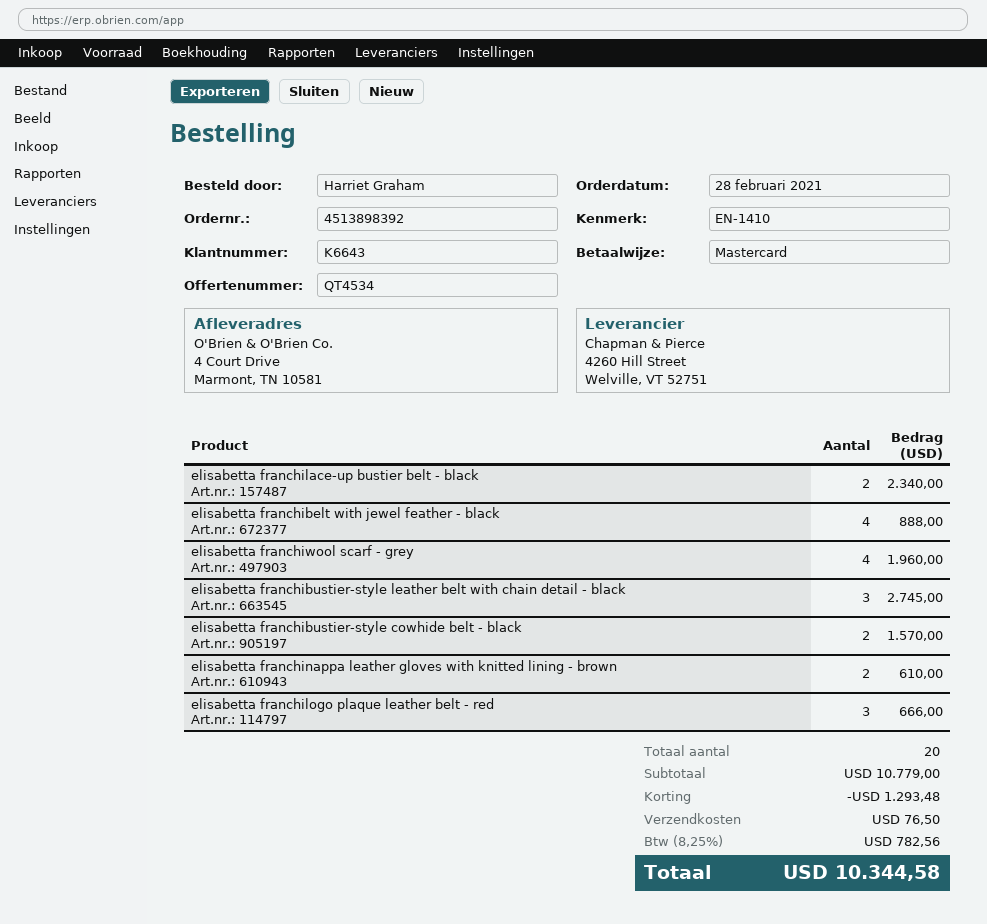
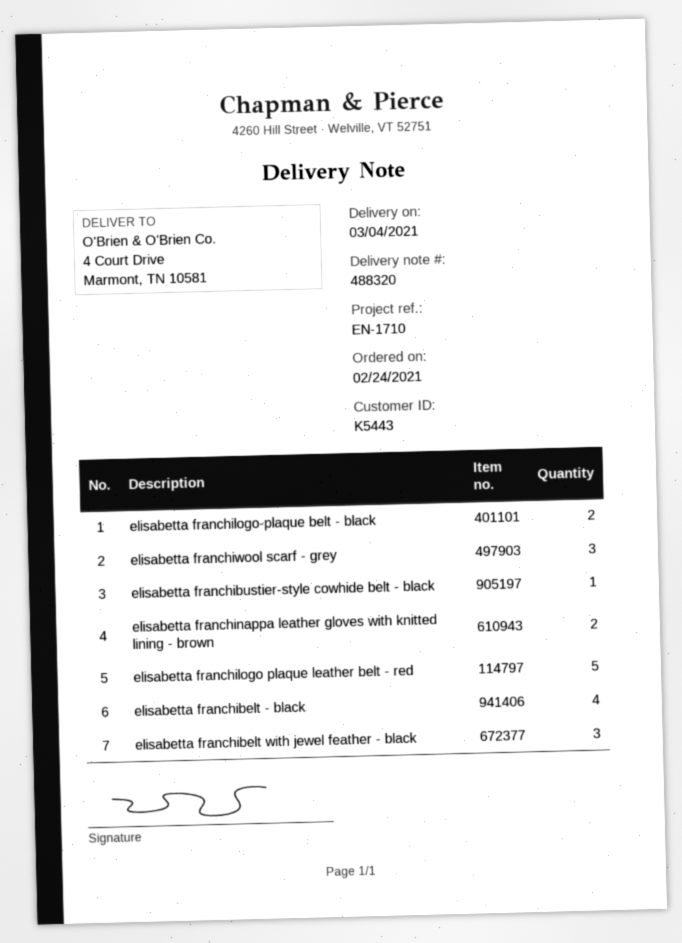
order date: 2021-02-28 -> 2021-02-24
customer number: K6643 -> K5443
reference: EN-1410 -> EN-1710
elisabetta franchilace-up bustier belt - black: 2 -> none
elisabetta franchibelt with jewel feather - black: 4 -> 3
elisabetta franchiwool scarf - grey: 4 -> 3
elisabetta franchibustier-style leather belt with chain detail - black: 3 -> none
elisabetta franchibustier-style cowhide belt - black: 2 -> 1
elisabetta franchilogo plaque leather belt - red: 3 -> 5
elisabetta franchilogo-plaque belt - black: none -> 2
elisabetta franchibelt - black: none -> 4

